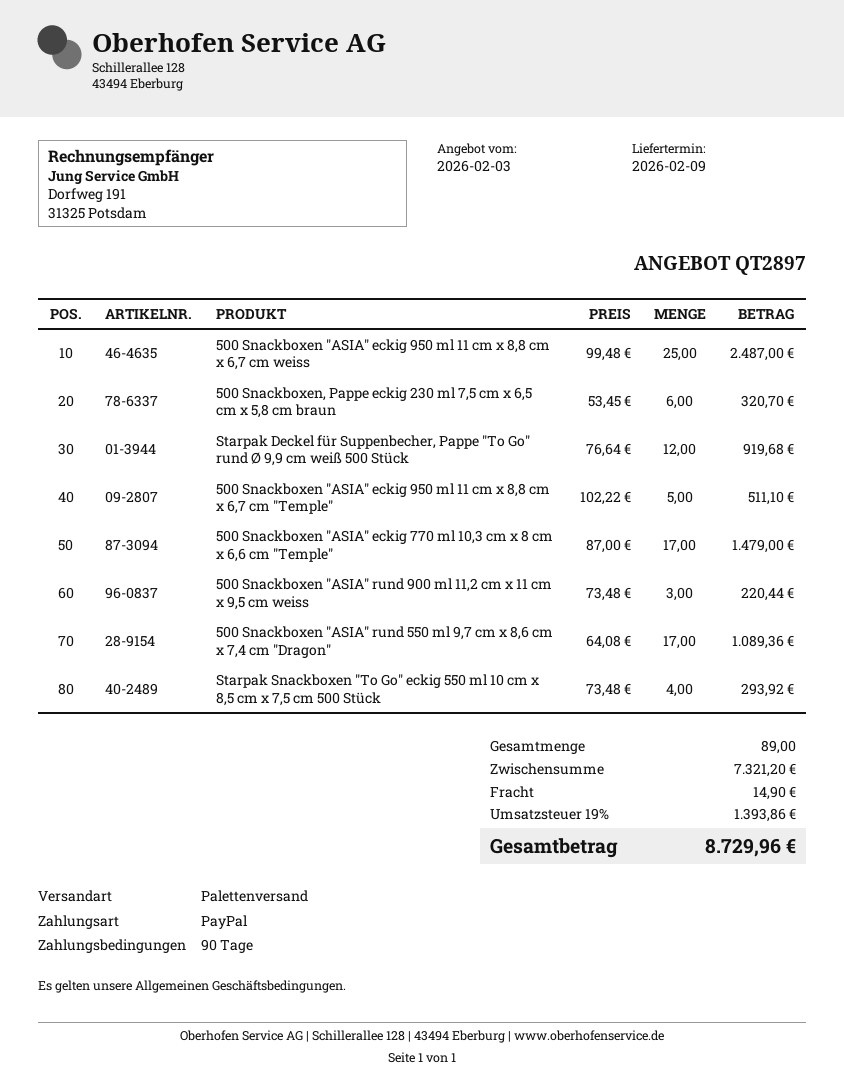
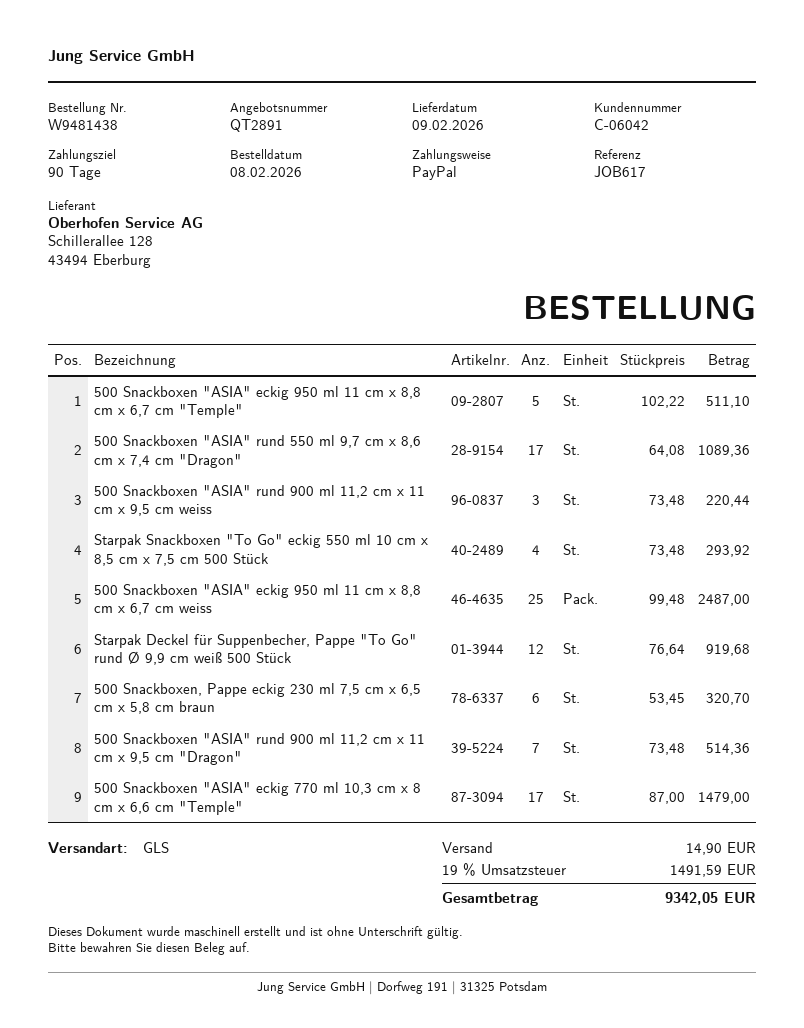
quote number: QT2897 -> QT2891
shipping method: pallet freight -> GLS
500 Snackboxen "ASIA" rund 900 ml 11,2 cm x 11 cm x 9,5 cm "Dragon": none -> 7 x 73.48 = 514.36
tax: 19% = 1393.86 -> 19% = 1491.59
total: 8729.96 -> 9342.05

